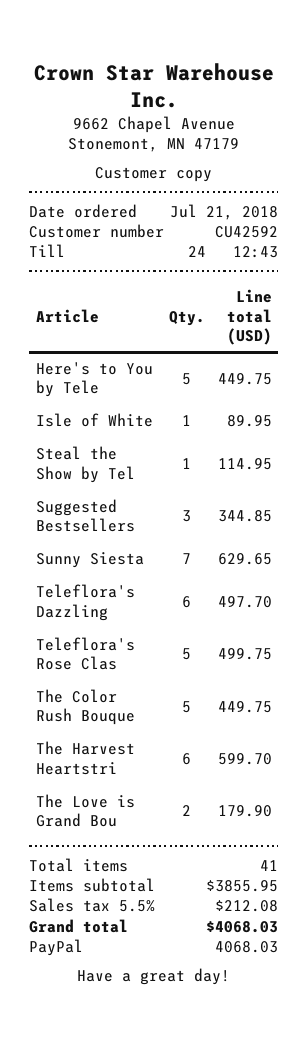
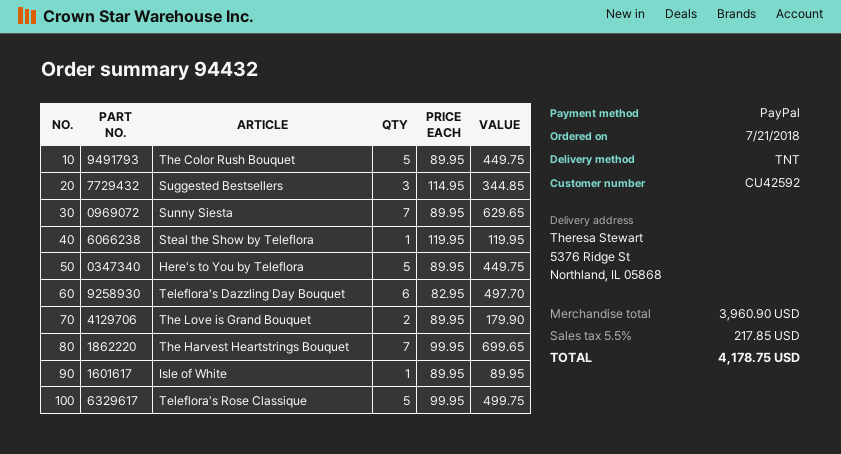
Steal the Show by Tel: 1 for 114.95 -> 1 for 119.95
The Harvest Heartstri: 6 for 599.70 -> 7 for 699.65
subtotal: 3855.95 -> 3960.90
tax: 5.5% = 212.08 -> 5.5% = 217.85
total: 4068.03 -> 4178.75

